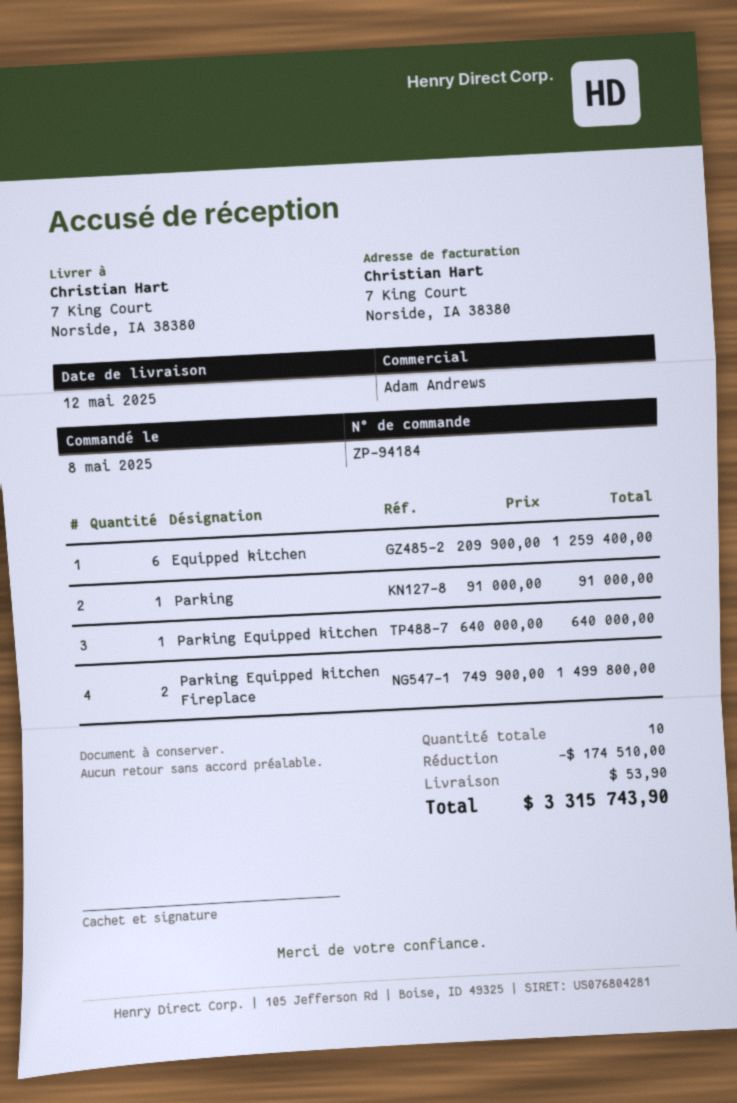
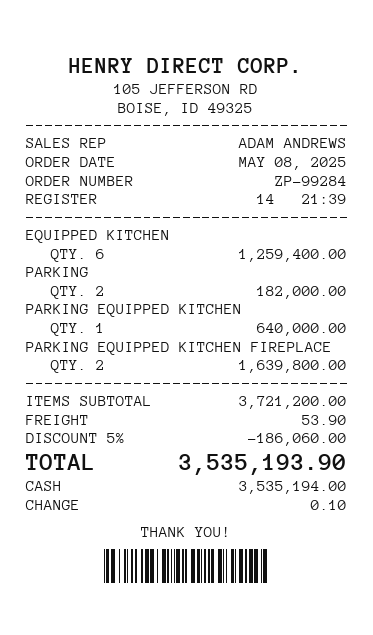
order number: ZP-94184 -> ZP-99284
Parking: 1 for 91000.00 -> 2 for 182000.00
Parking Equipped kitchen Fireplace: 2 for 1499800.00 -> 2 for 1639800.00
discount: 174510.00 -> 186060.00
total: 3315743.90 -> 3535193.90

